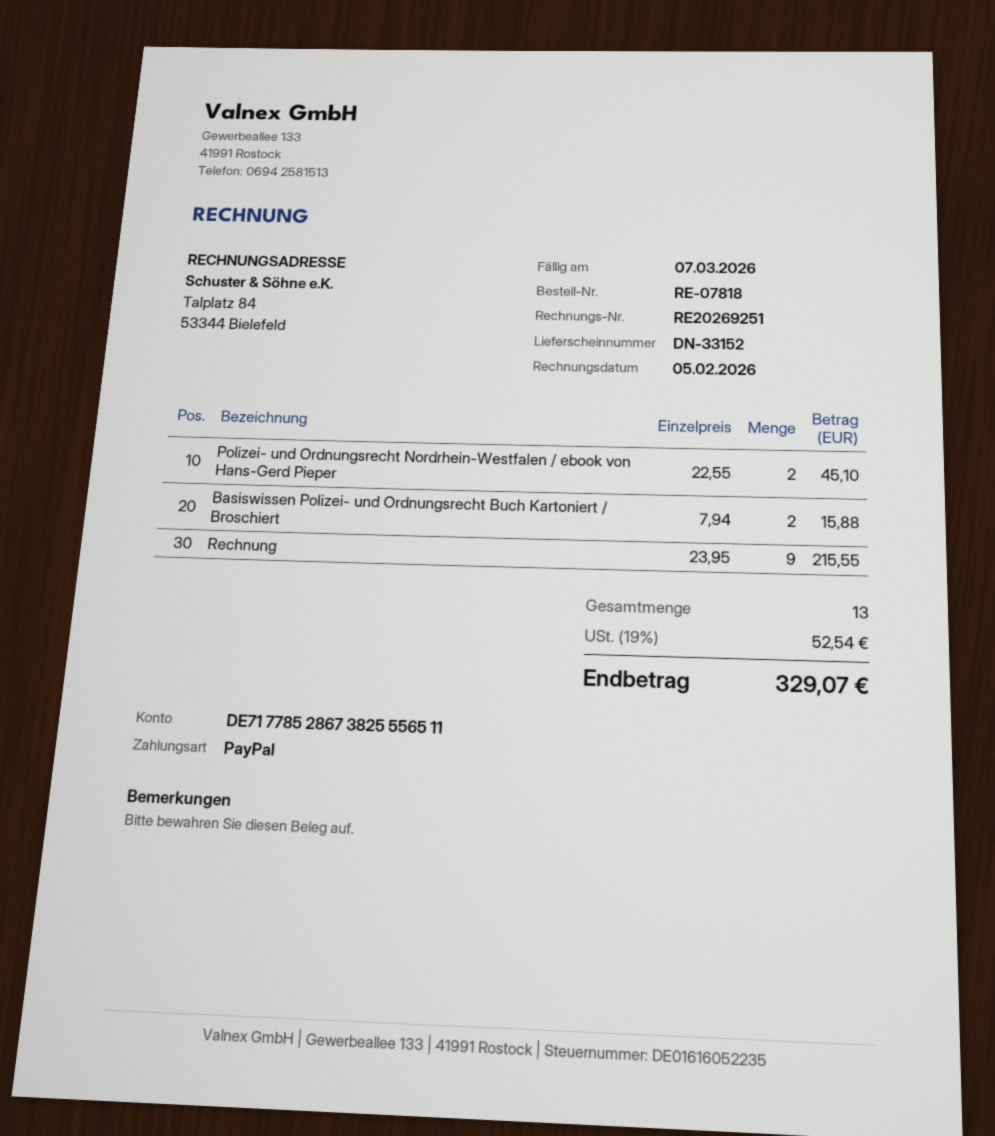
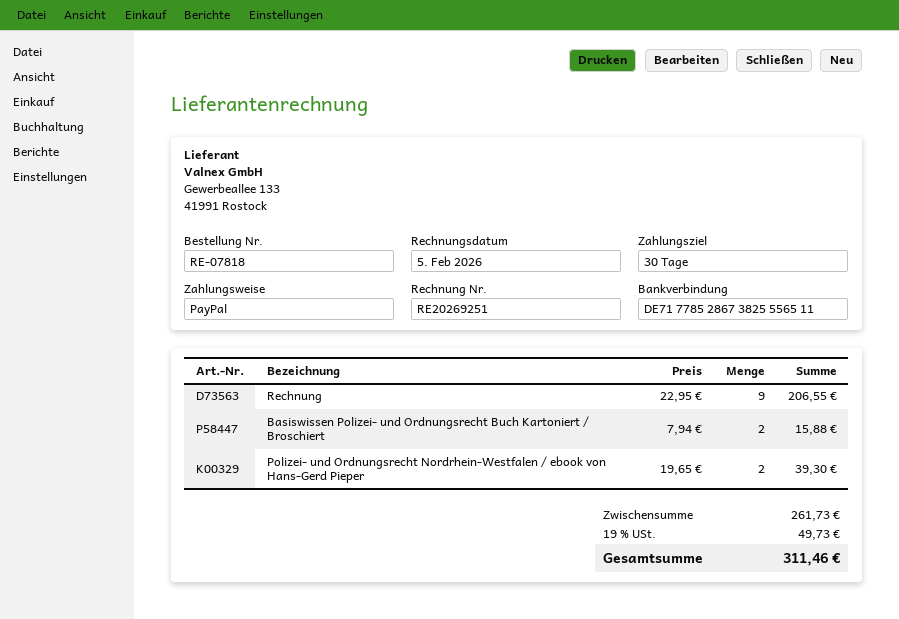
Polizei- und Ordnungsrecht Nordrhein-Westfalen / ebook von Hans-Gerd Pieper: 2 x 22.55 = 45.10 -> 2 x 19.65 = 39.30
Rechnung: 9 x 23.95 = 215.55 -> 9 x 22.95 = 206.55
tax: 19% = 52.54 -> 19% = 49.73
total: 329.07 -> 311.46

